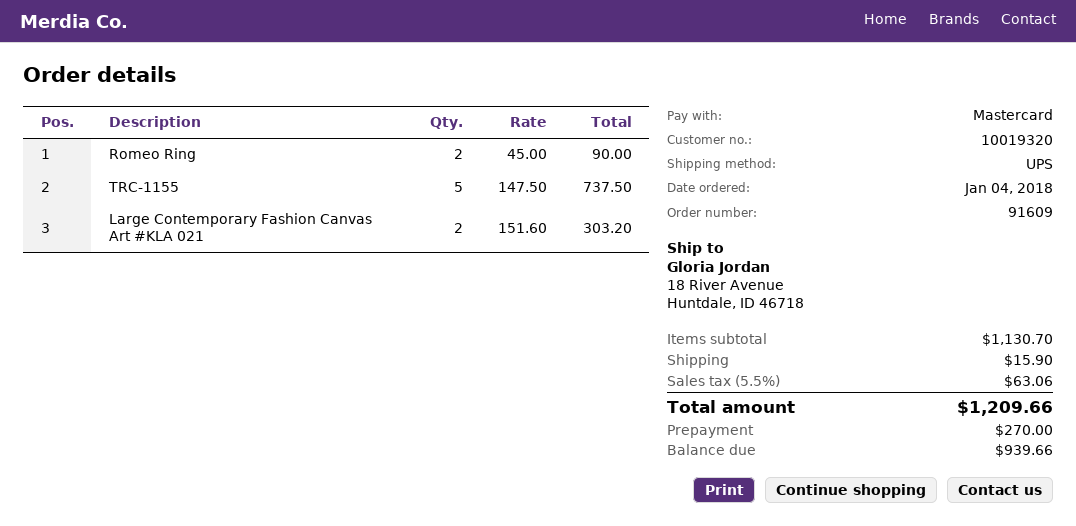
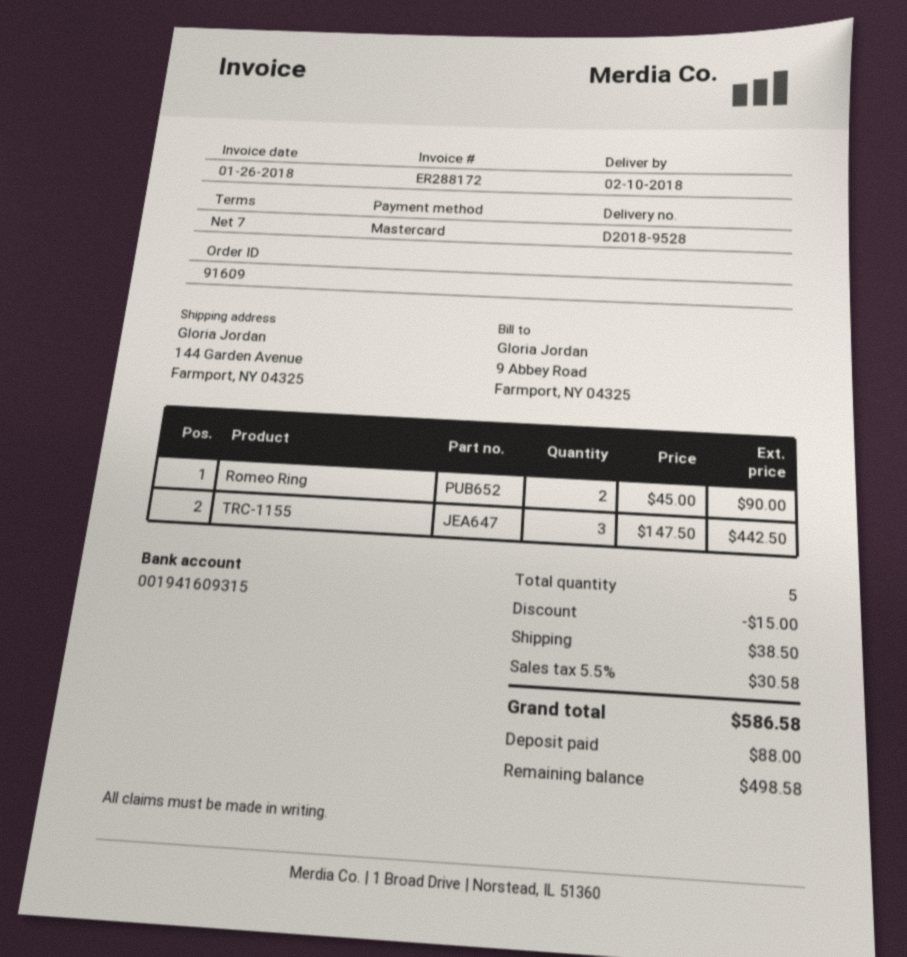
ship to: 18 River Avenue, Huntdale, ID 46718 -> 144 Garden Avenue, Farmport, NY 04325
TRC-1155: 5 x 147.50 = 737.50 -> 3 x 147.50 = 442.50
Large Contemporary Fashion Canvas Art #KLA 021: 2 x 151.60 = 303.20 -> none
discount: none -> 15.00
shipping: 15.90 -> 38.50
tax: 5.5% = 63.06 -> 5.5% = 30.58
total: 1209.66 -> 586.58
deposit: 270.00 -> 88.00
balance: 939.66 -> 498.58

